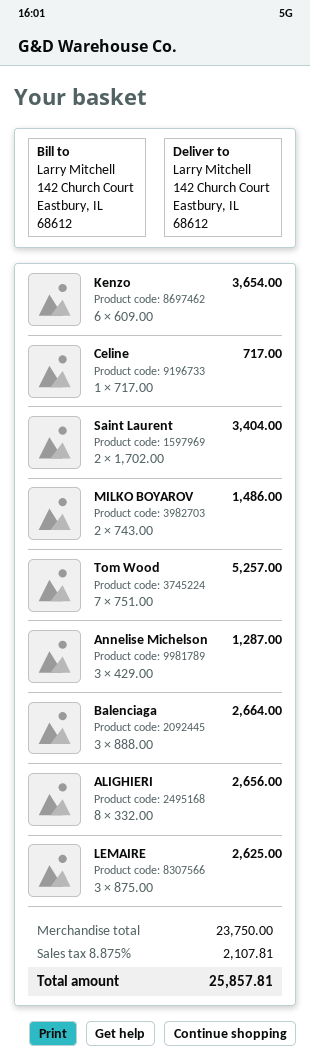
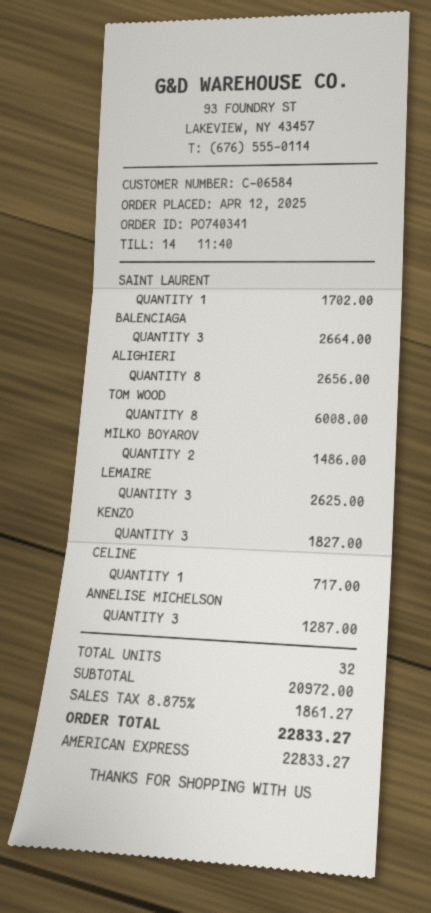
Kenzo: 6 for 3654.00 -> 3 for 1827.00
Saint Laurent: 2 for 3404.00 -> 1 for 1702.00
Tom Wood: 7 for 5257.00 -> 8 for 6008.00
subtotal: 23750.00 -> 20972.00
tax: 8.875% = 2107.81 -> 8.875% = 1861.27
total: 25857.81 -> 22833.27

